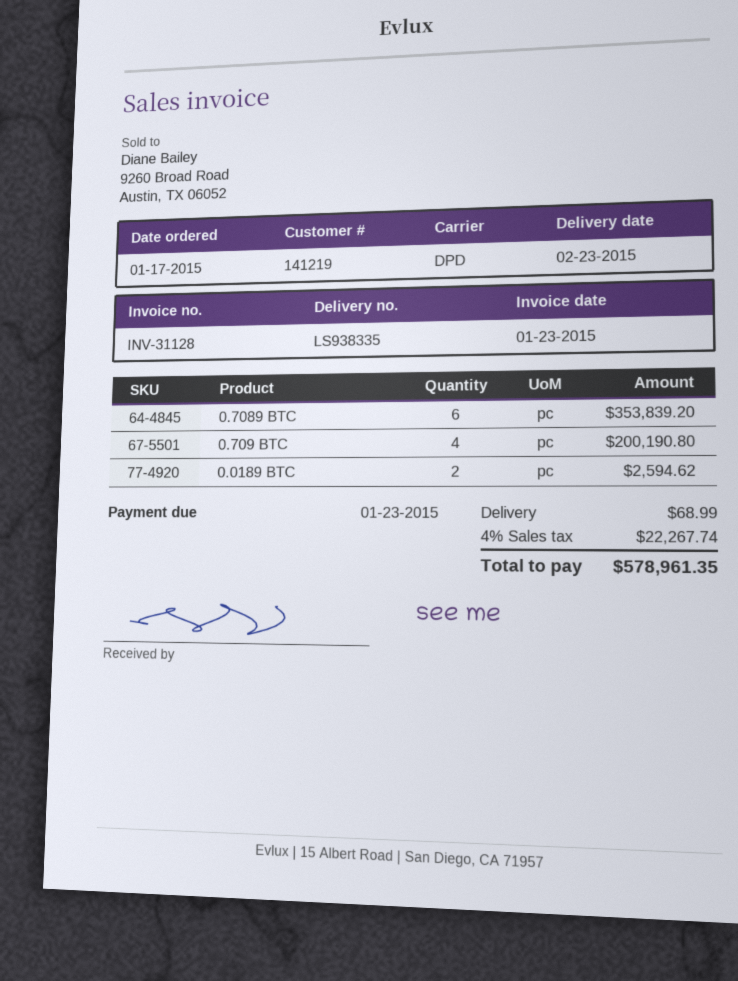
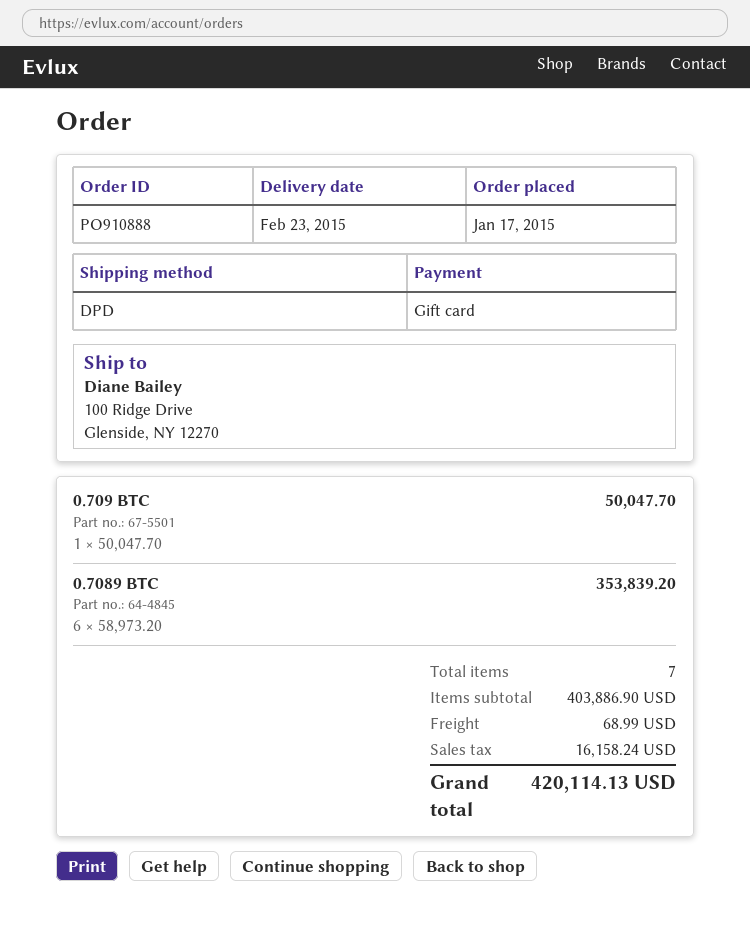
0.709 BTC: 4 for 200190.80 -> 1 for 50047.70
0.0189 BTC: 2 for 2594.62 -> none
tax: 22267.74 -> 16158.24
total: 578961.35 -> 420114.13

